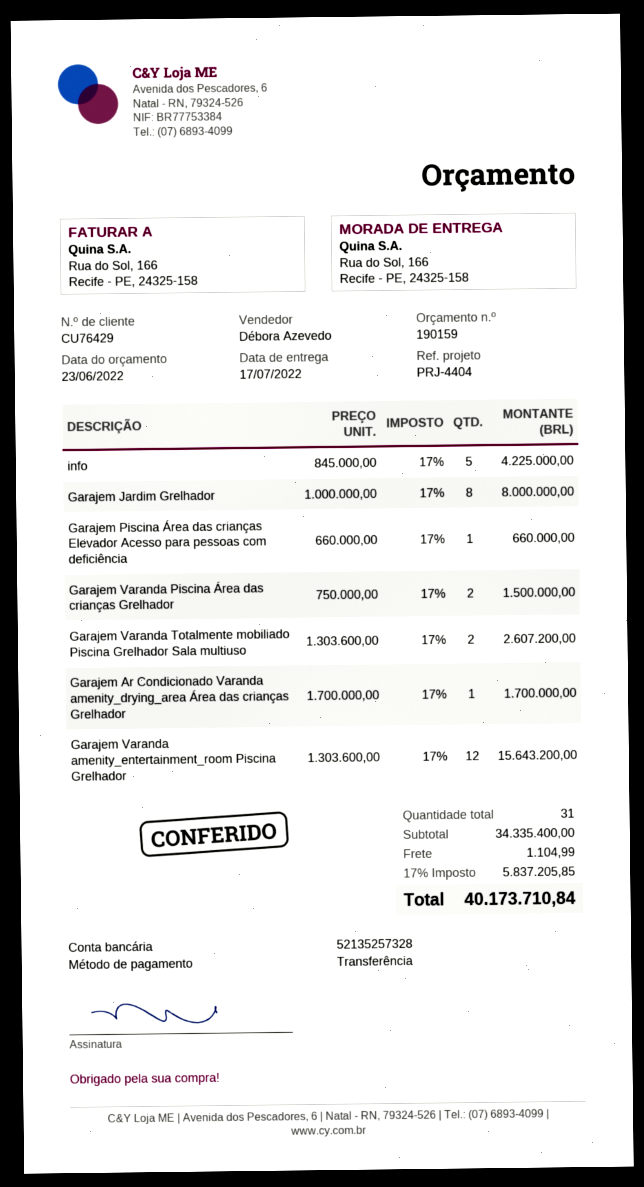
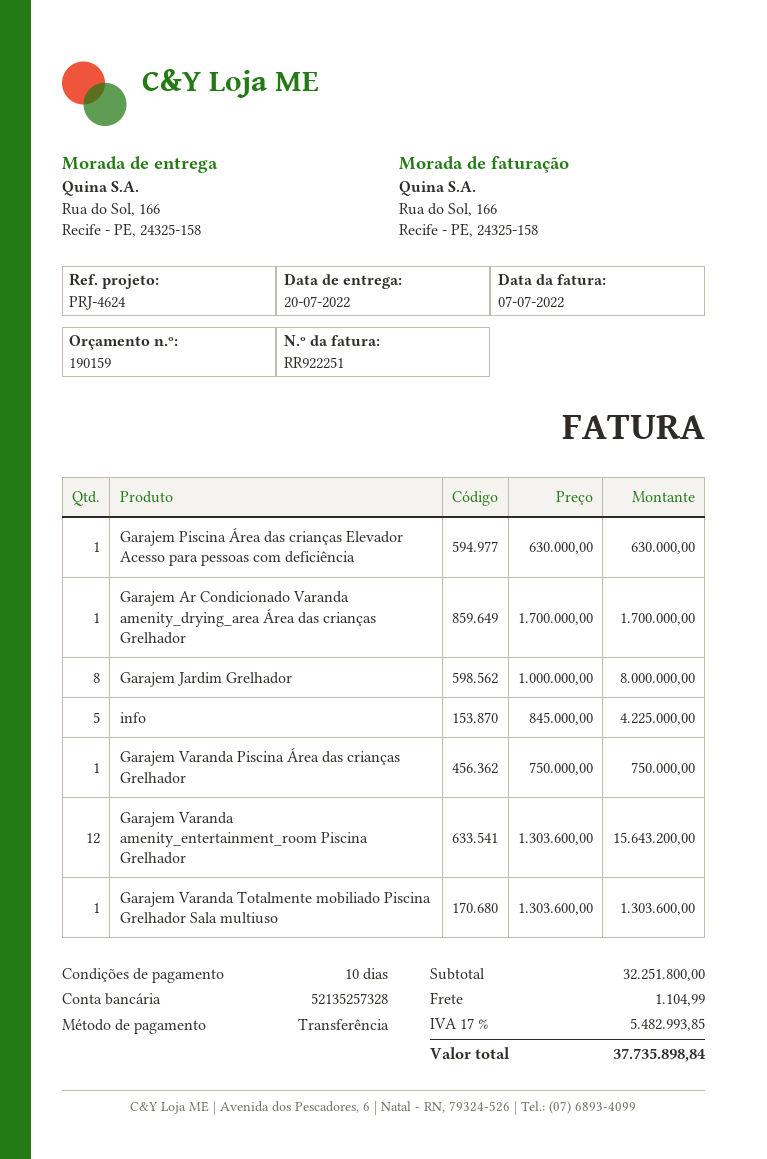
delivery date: 2022-07-17 -> 2022-07-20
reference: PRJ-4404 -> PRJ-4624
Garajem Piscina Área das crianças Elevador Acesso para pessoas com deficiência: 1 x 660000.00 = 660000.00 -> 1 x 630000.00 = 630000.00
Garajem Varanda Piscina Área das crianças Grelhador: 2 x 750000.00 = 1500000.00 -> 1 x 750000.00 = 750000.00
Garajem Varanda Totalmente mobiliado Piscina Grelhador Sala multiuso: 2 x 1303600.00 = 2607200.00 -> 1 x 1303600.00 = 1303600.00
subtotal: 34335400.00 -> 32251800.00
tax: 17% = 5837205.85 -> 17% = 5482993.85
total: 40173710.84 -> 37735898.84

